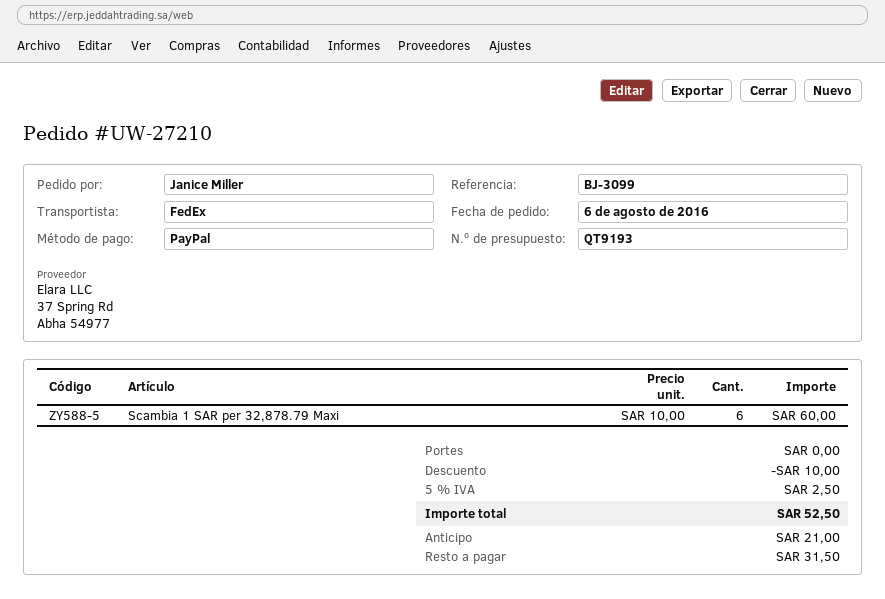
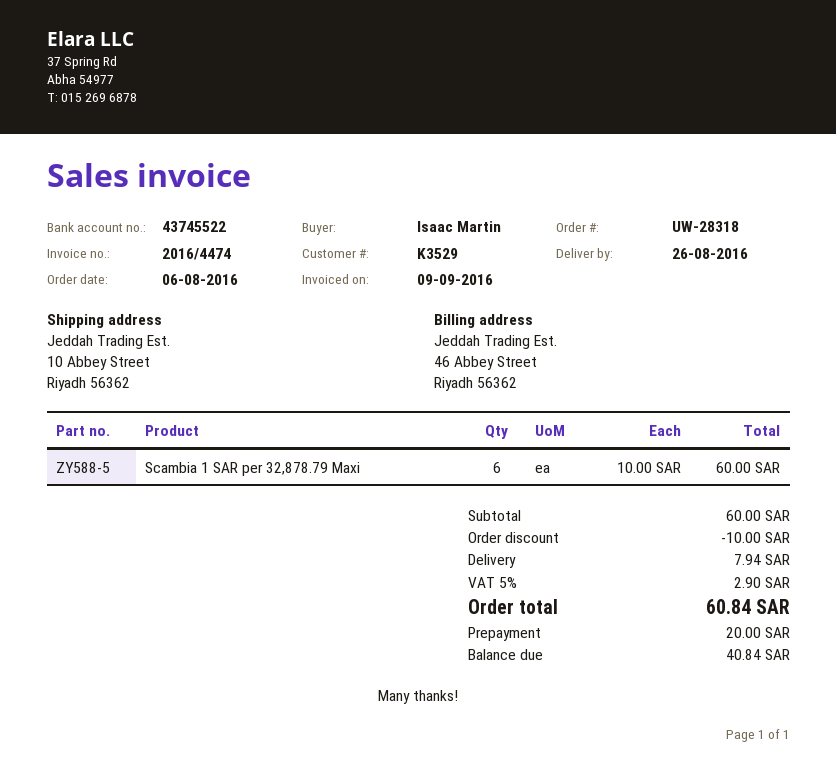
order number: UW-27210 -> UW-28318
ordered by: Janice Miller -> Isaac Martin
shipping: 0.00 -> 7.94
tax: 5% = 2.50 -> 5% = 2.90
total: 52.50 -> 60.84
deposit: 21.00 -> 20.00
balance: 31.50 -> 40.84

